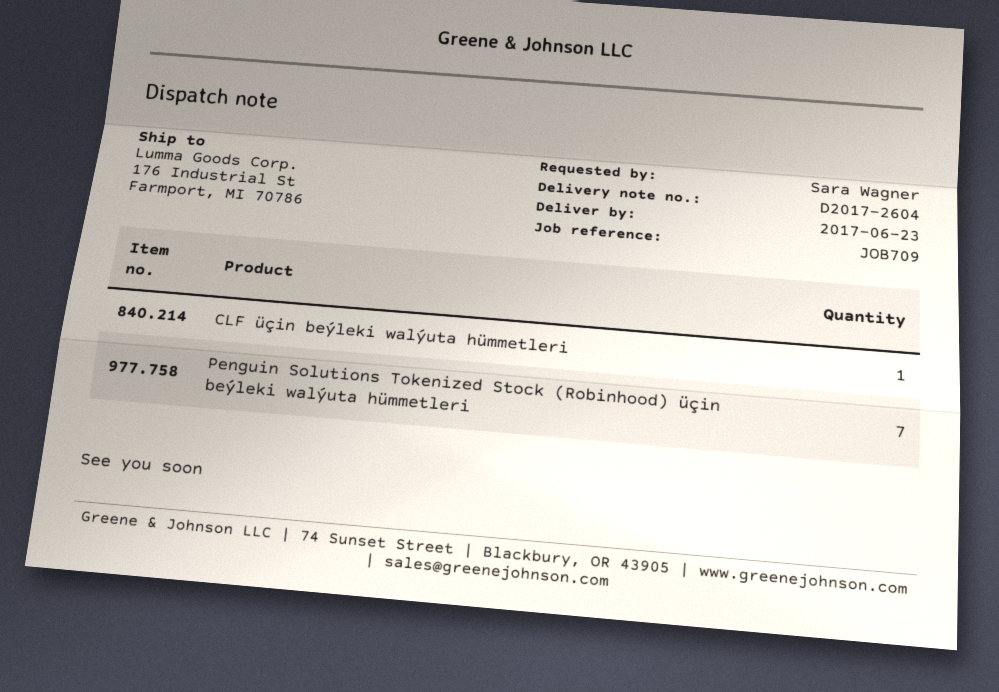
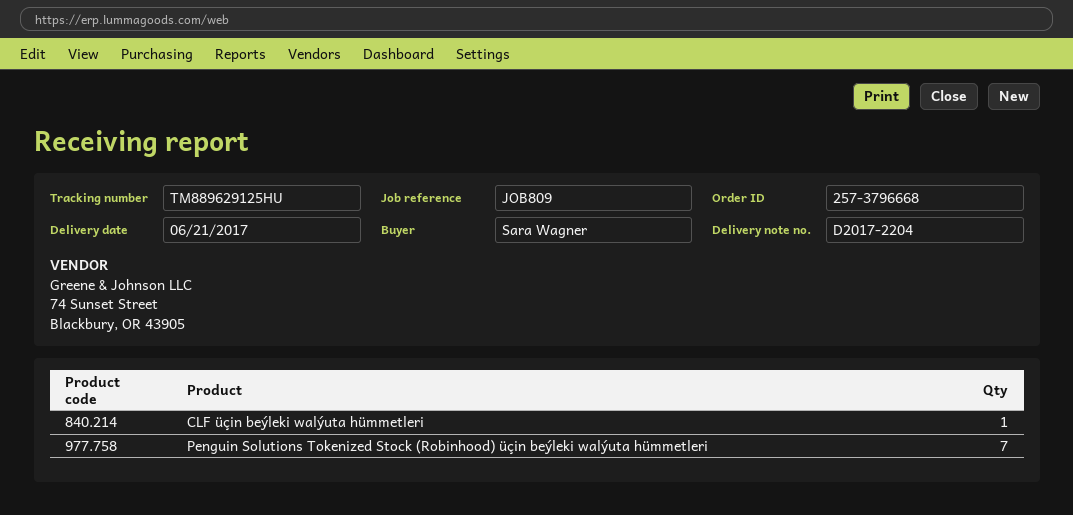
delivery note number: D2017-2604 -> D2017-2204
delivery date: 2017-06-23 -> 2017-06-21
reference: JOB709 -> JOB809

